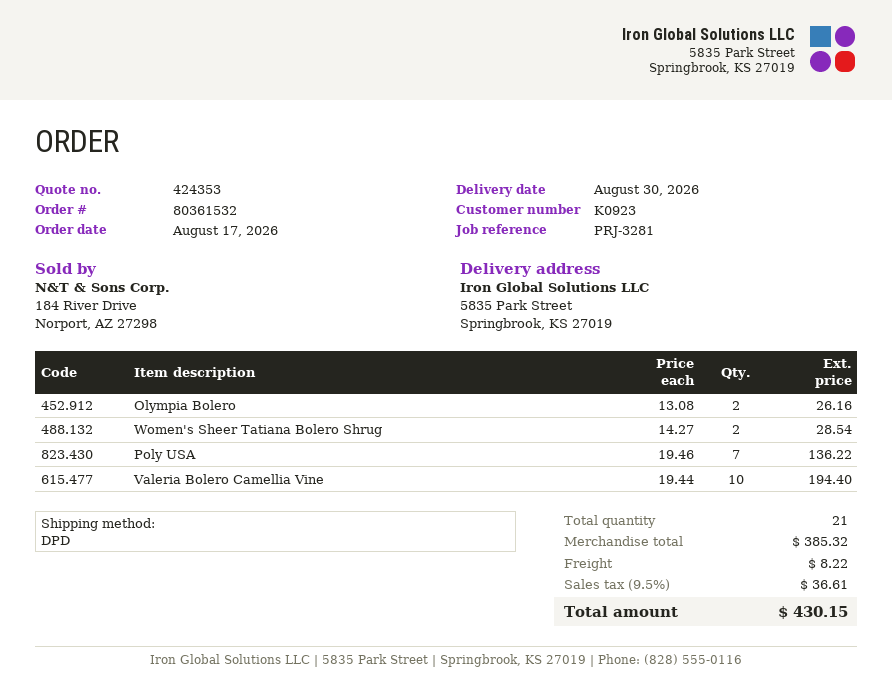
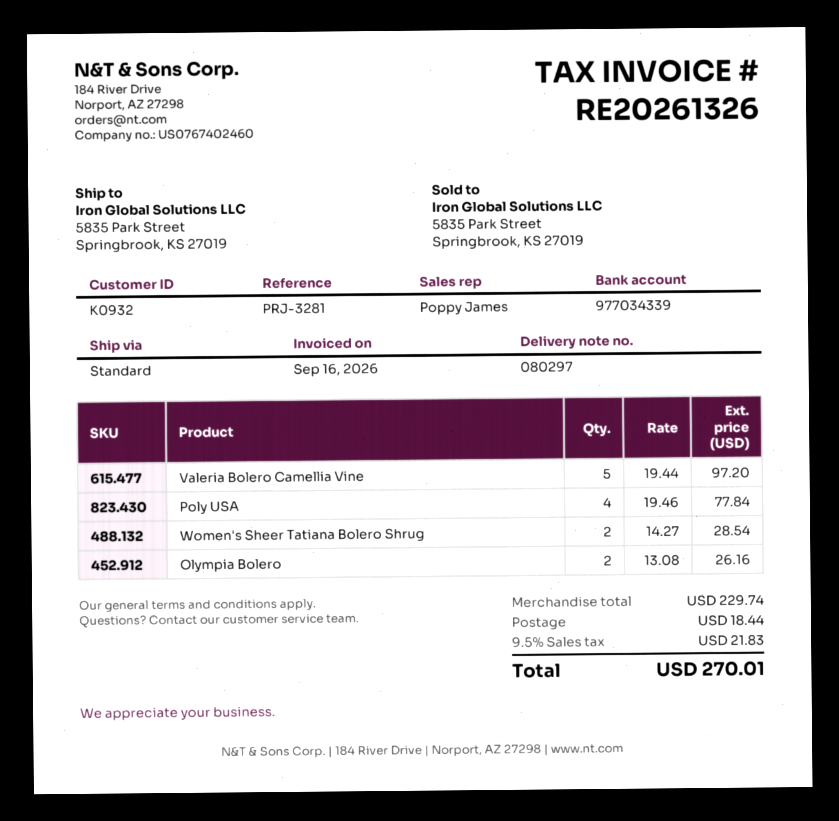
customer number: K0923 -> K0932
shipping method: DPD -> standard
Poly USA: 7 x 19.46 = 136.22 -> 4 x 19.46 = 77.84
Valeria Bolero Camellia Vine: 10 x 19.44 = 194.40 -> 5 x 19.44 = 97.20
subtotal: 385.32 -> 229.74
shipping: 8.22 -> 18.44
tax: 9.5% = 36.61 -> 9.5% = 21.83
total: 430.15 -> 270.01

